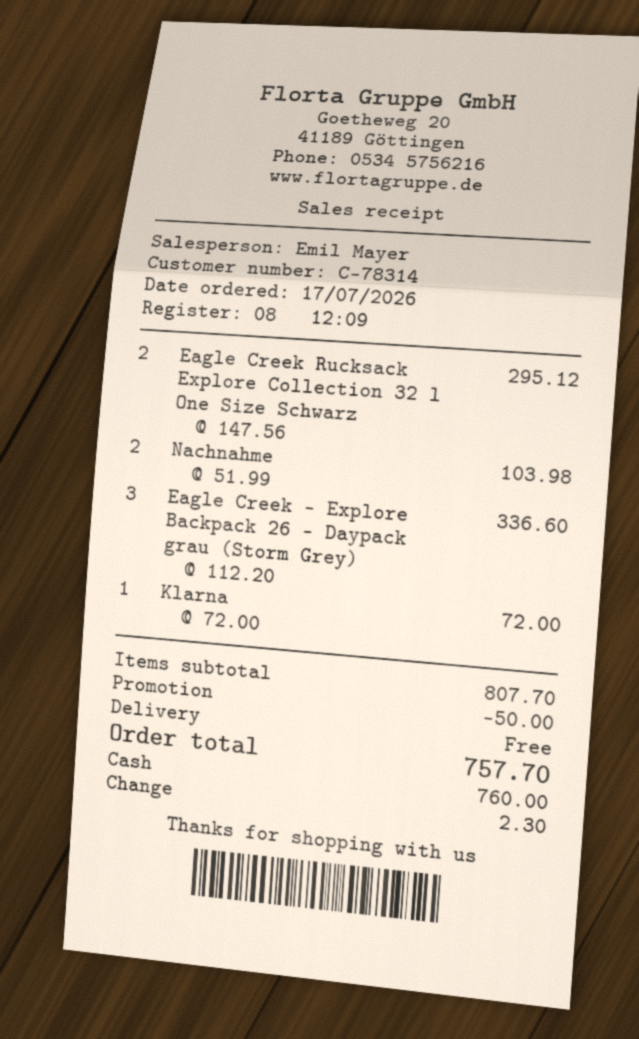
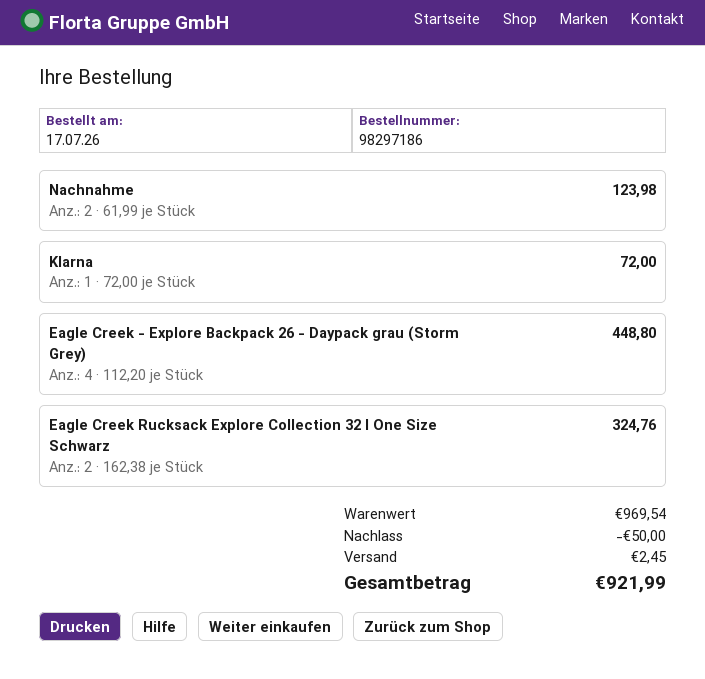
Eagle Creek Rucksack Explore Collection 32 l One Size Schwarz: 2 x 147.56 = 295.12 -> 2 x 162.38 = 324.76
Nachnahme: 2 x 51.99 = 103.98 -> 2 x 61.99 = 123.98
Eagle Creek - Explore Backpack 26 - Daypack grau (Storm Grey): 3 x 112.20 = 336.60 -> 4 x 112.20 = 448.80
subtotal: 807.70 -> 969.54
shipping: 0.00 -> 2.45
total: 757.70 -> 921.99

